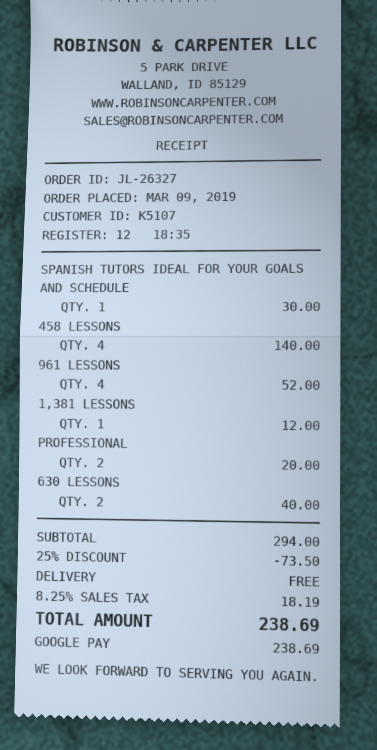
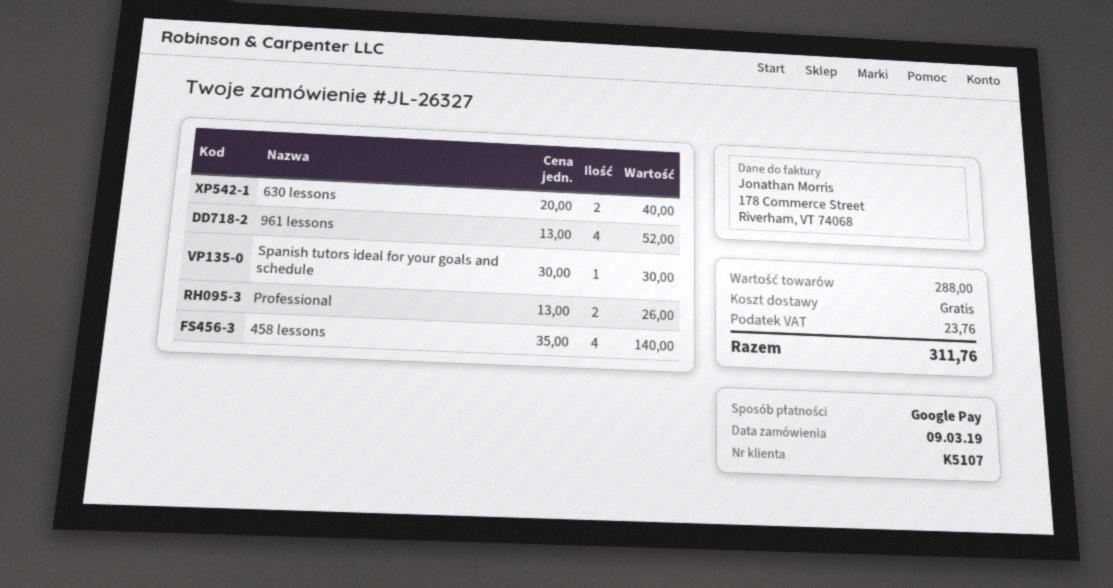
1,381 LESSONS: 1 for 12.00 -> none
PROFESSIONAL: 2 for 20.00 -> 2 for 26.00
subtotal: 294.00 -> 288.00
discount: 25% = 73.50 -> none
tax: 18.19 -> 23.76
total: 238.69 -> 311.76

